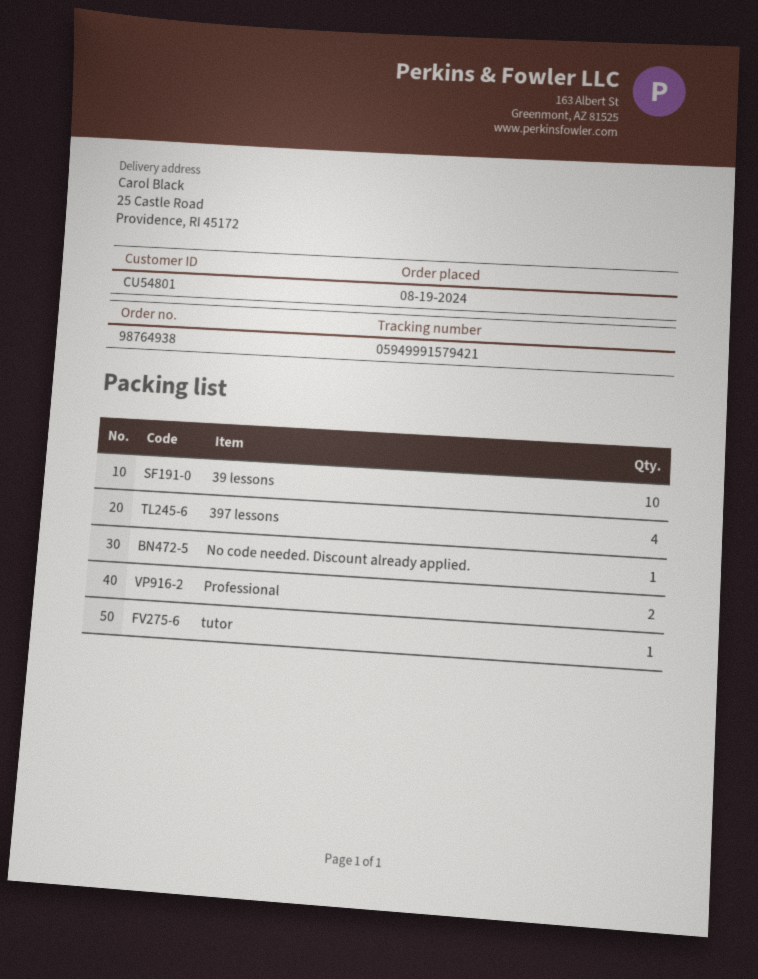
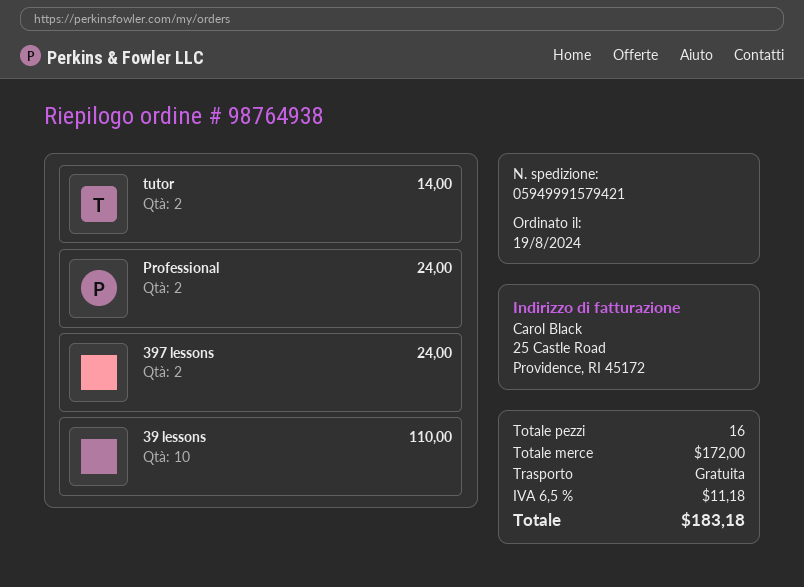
397 lessons: 4 -> 2
No code needed. Discount already applied.: 1 -> none
tutor: 1 -> 2

